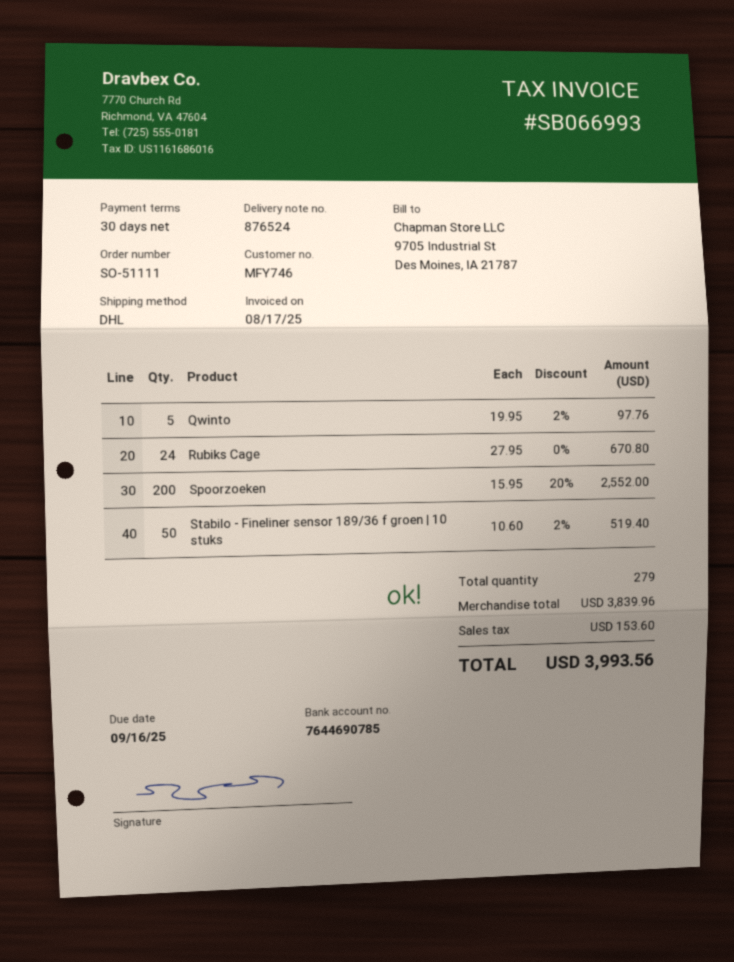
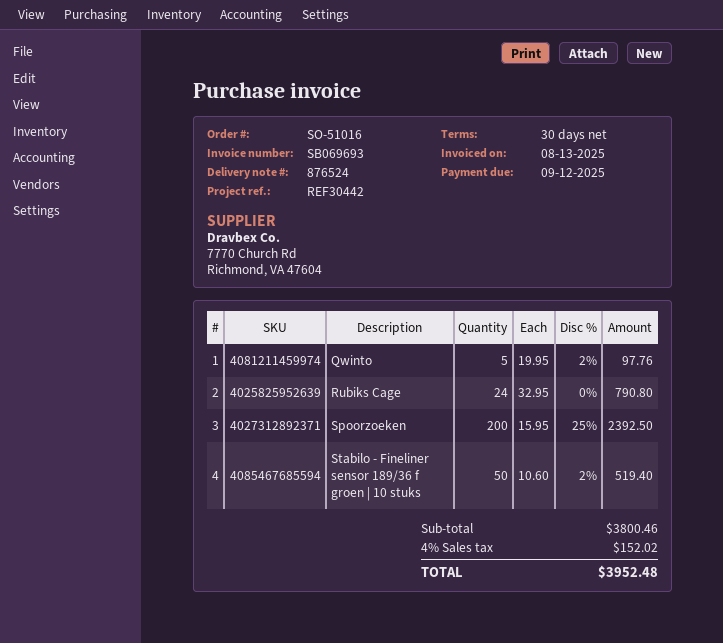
order number: SO-51111 -> SO-51016
invoice number: SB066993 -> SB069693
invoice date: 2025-08-17 -> 2025-08-13
due date: 2025-09-16 -> 2025-09-12
Rubiks Cage: 24 x 27.95 = 670.80 -> 24 x 32.95 = 790.80
Spoorzoeken: 200 x 15.95 - 20% = 2552.00 -> 200 x 15.95 - 25% = 2392.50
subtotal: 3839.96 -> 3800.46
tax: 153.60 -> 152.02
total: 3993.56 -> 3952.48

